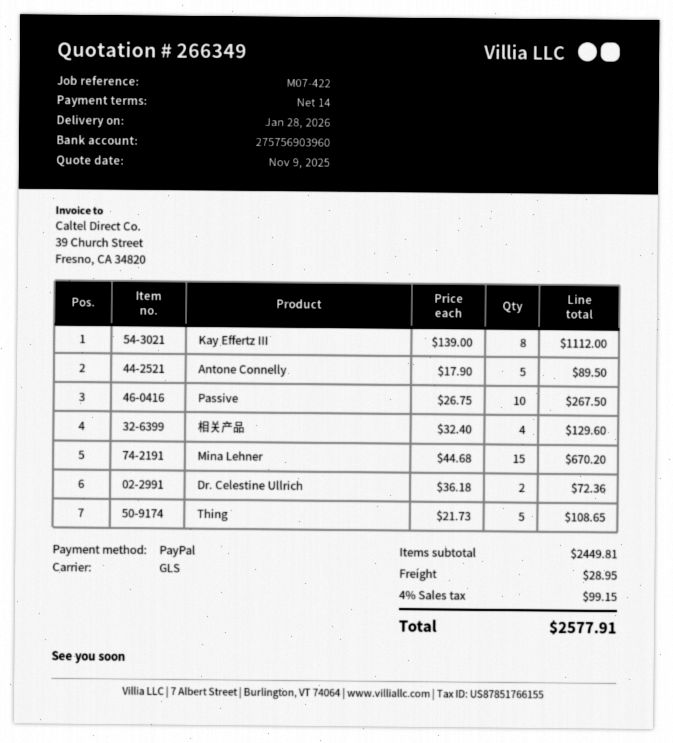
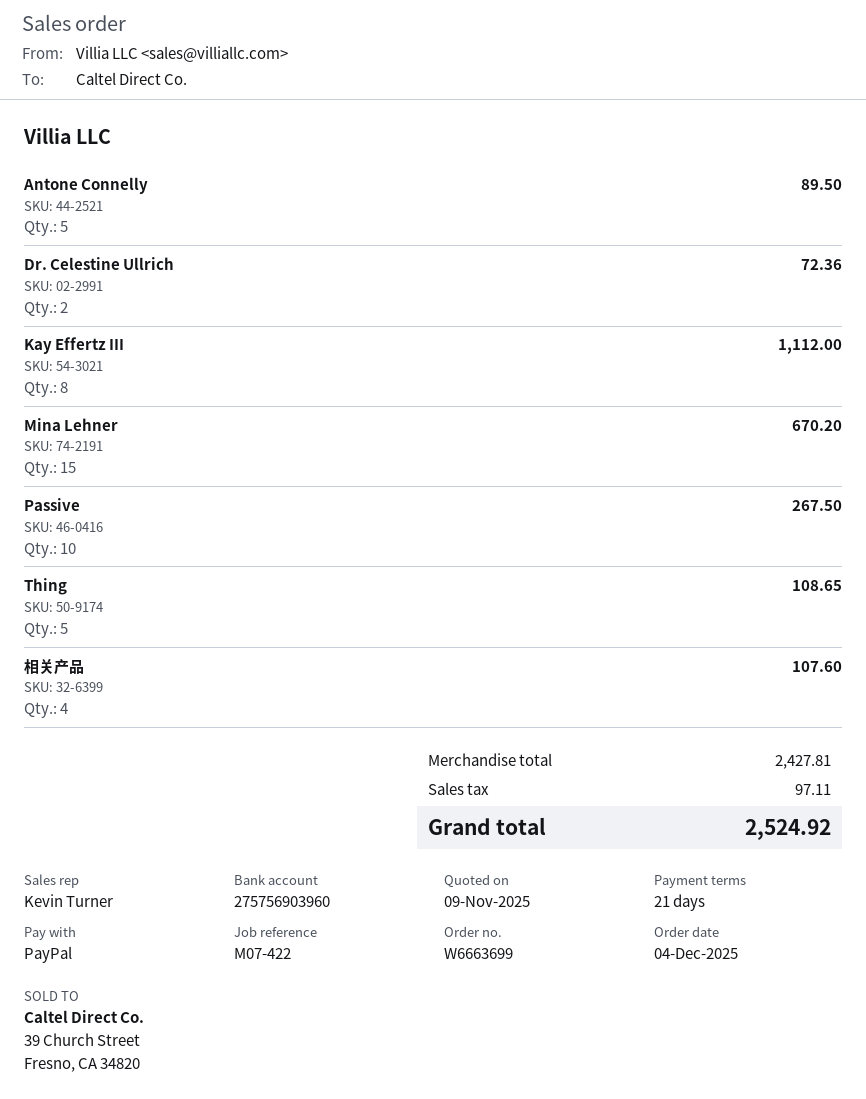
payment terms: 14 days -> 21 days
相关产品: 4 for 129.60 -> 4 for 107.60
subtotal: 2449.81 -> 2427.81
shipping: 28.95 -> none
tax: 99.15 -> 97.11
total: 2577.91 -> 2524.92

